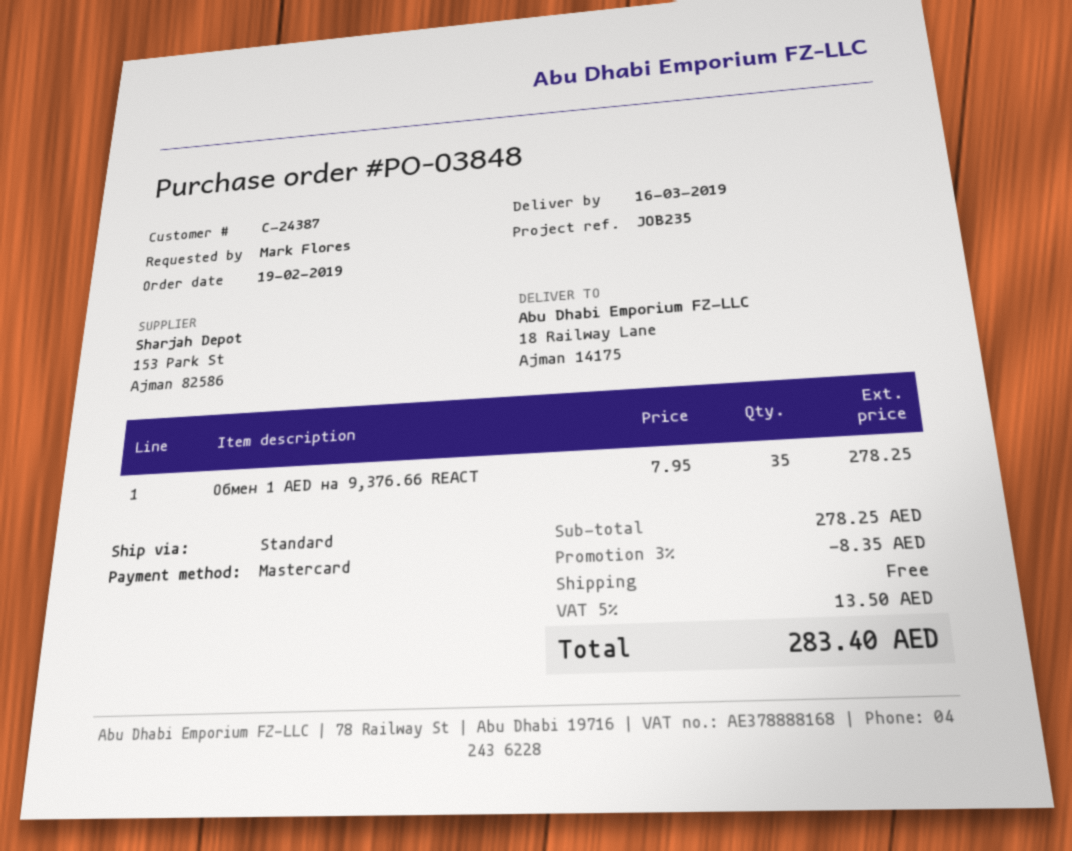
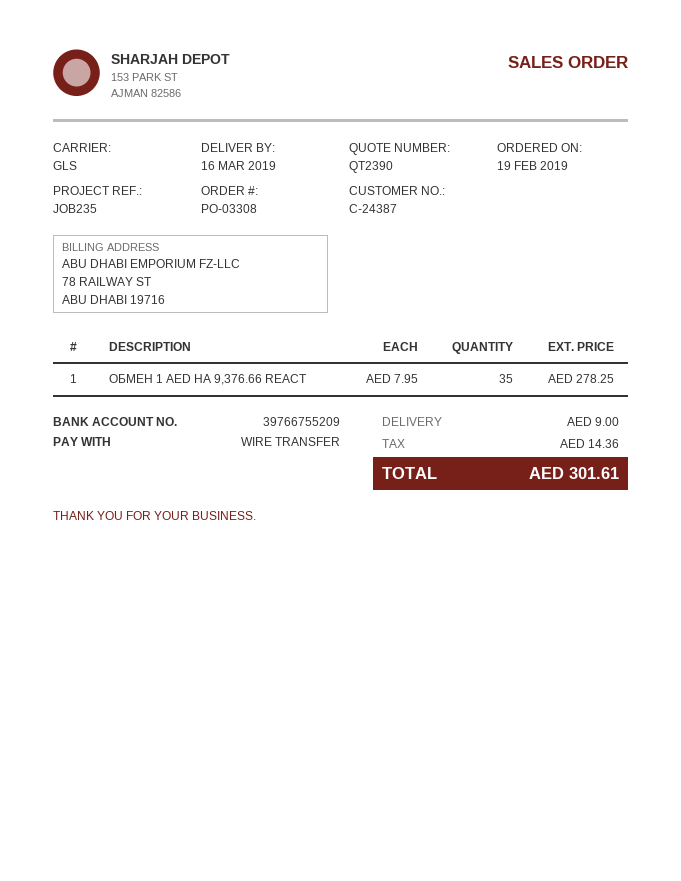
order number: PO-03848 -> PO-03308
payment method: Mastercard -> bank transfer
shipping method: standard -> GLS
discount: 3% = 8.35 -> none
shipping: 0.00 -> 9.00
tax: 13.50 -> 14.36
total: 283.40 -> 301.61

